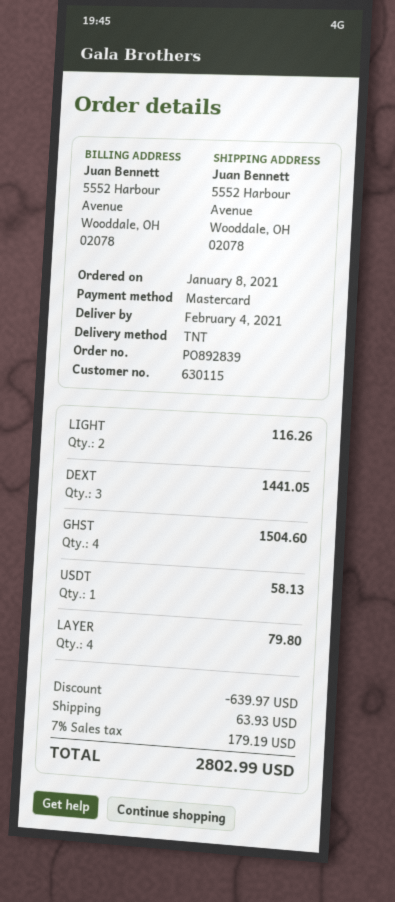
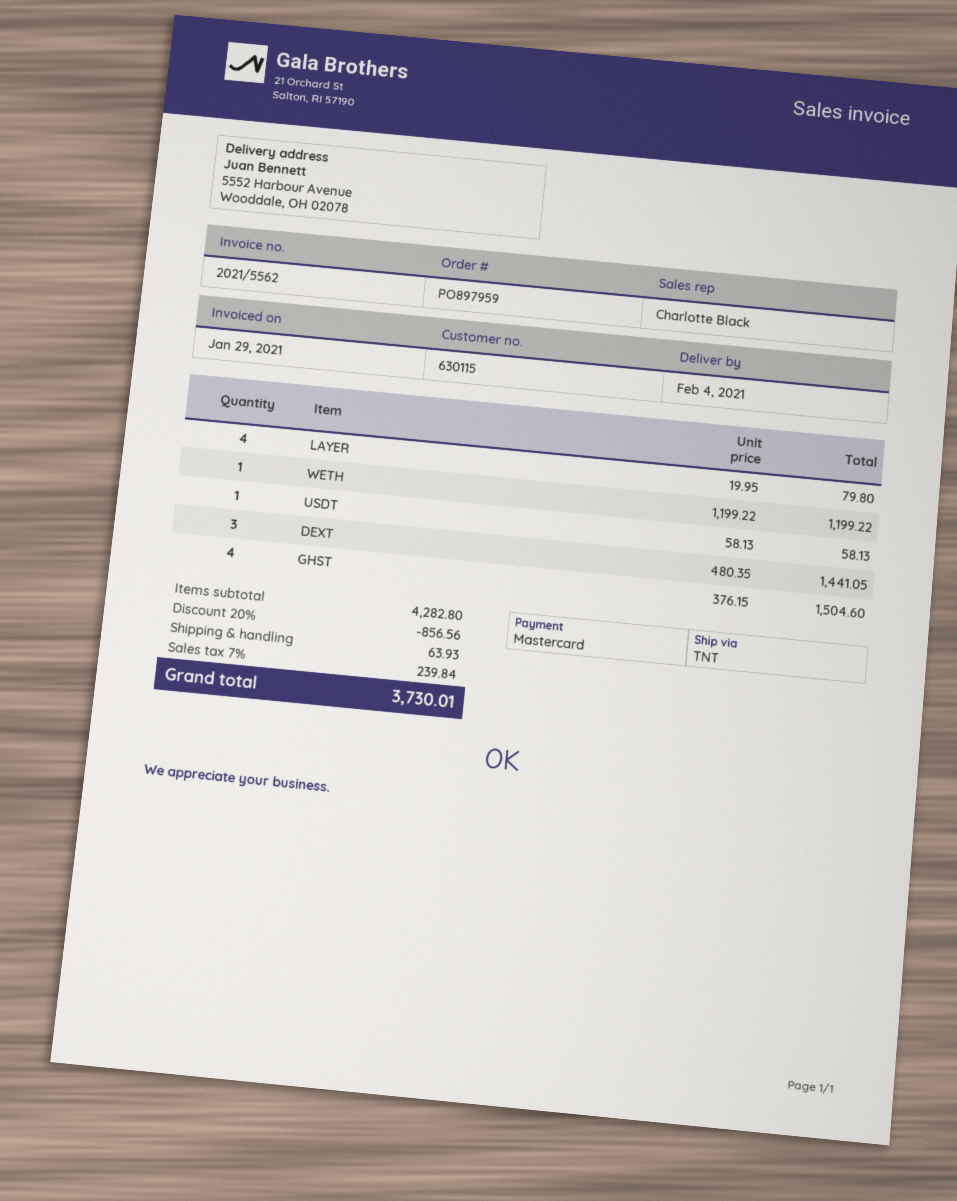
order number: PO892839 -> PO897959
LIGHT: 2 for 116.26 -> none
WETH: none -> 1 for 1199.22
discount: 639.97 -> 856.56
tax: 7% = 179.19 -> 7% = 239.84
total: 2802.99 -> 3730.01

